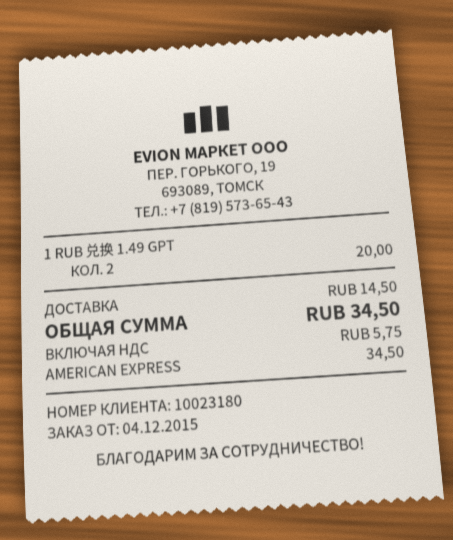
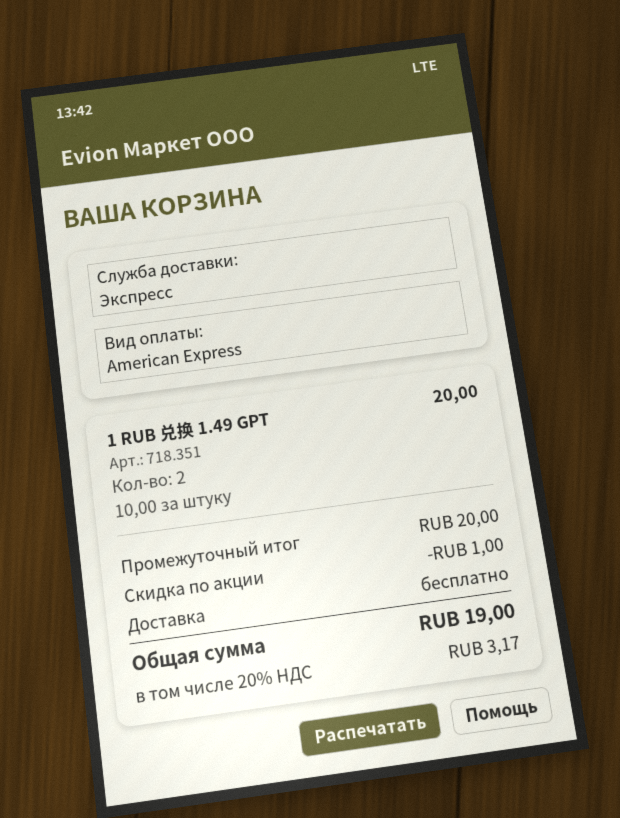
discount: none -> 1.00
shipping: 14.50 -> 0.00
tax: 5.75 -> 3.17
total: 34.50 -> 19.00

